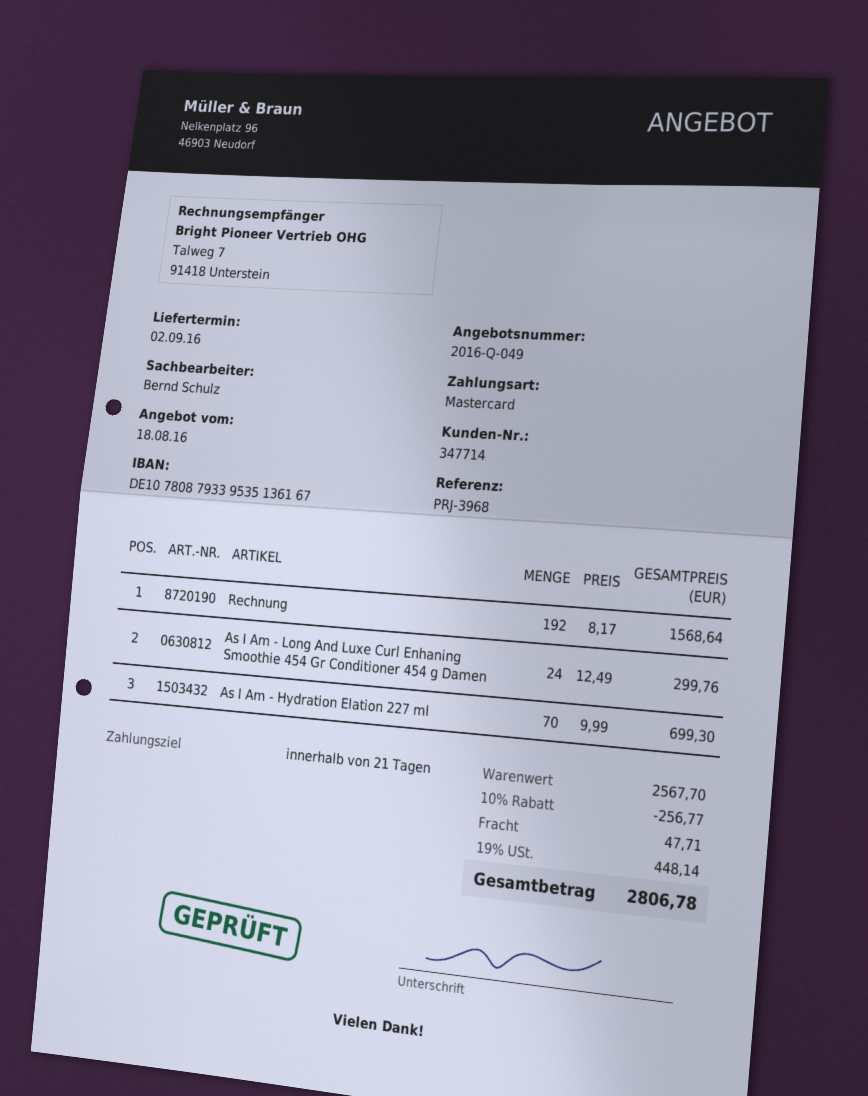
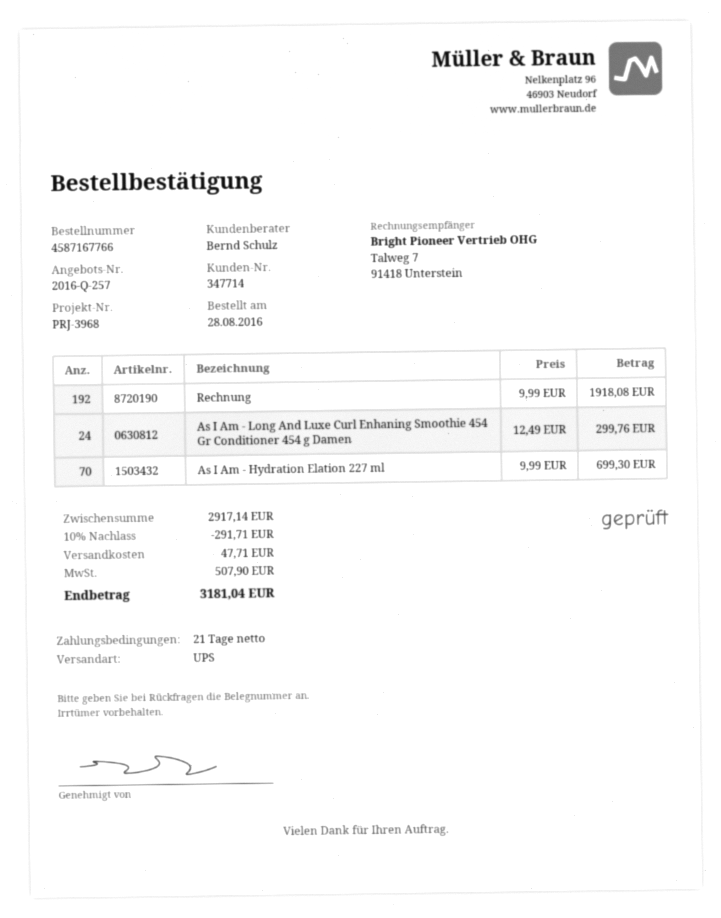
quote number: 2016-Q-049 -> 2016-Q-257
Rechnung: 192 x 8.17 = 1568.64 -> 192 x 9.99 = 1918.08
subtotal: 2567.70 -> 2917.14
discount: 10% = 256.77 -> 10% = 291.71
tax: 448.14 -> 507.90
total: 2806.78 -> 3181.04

